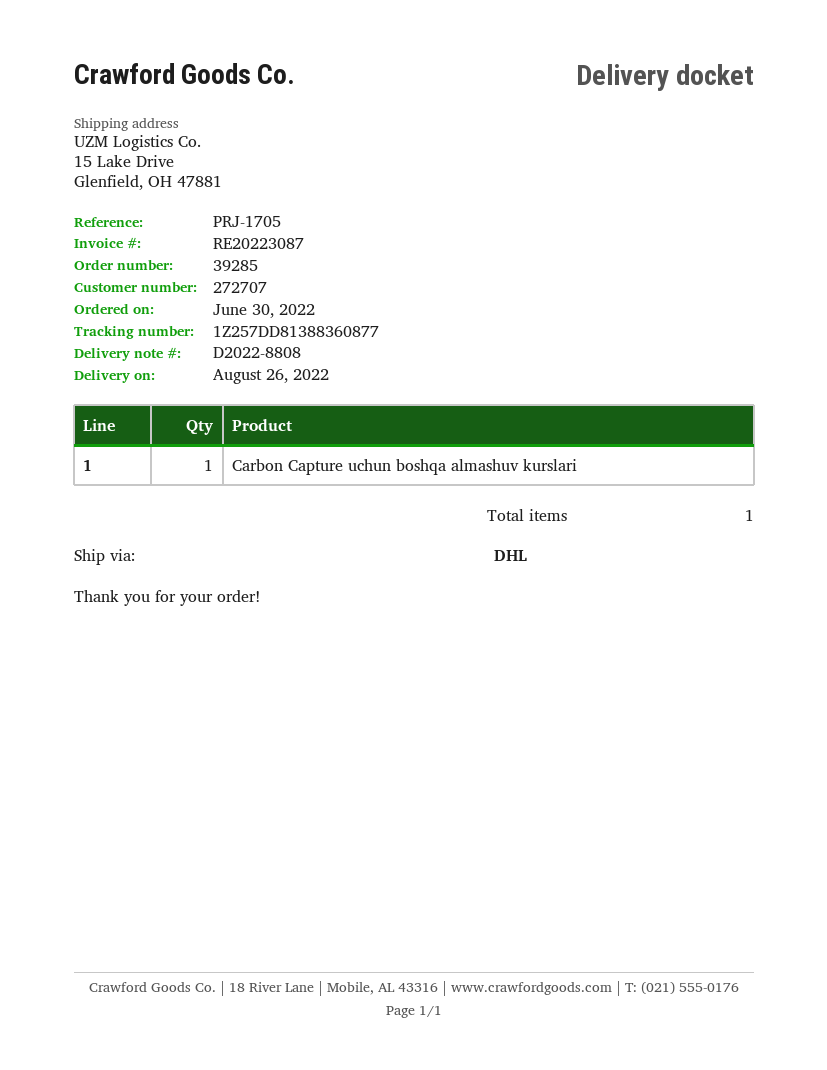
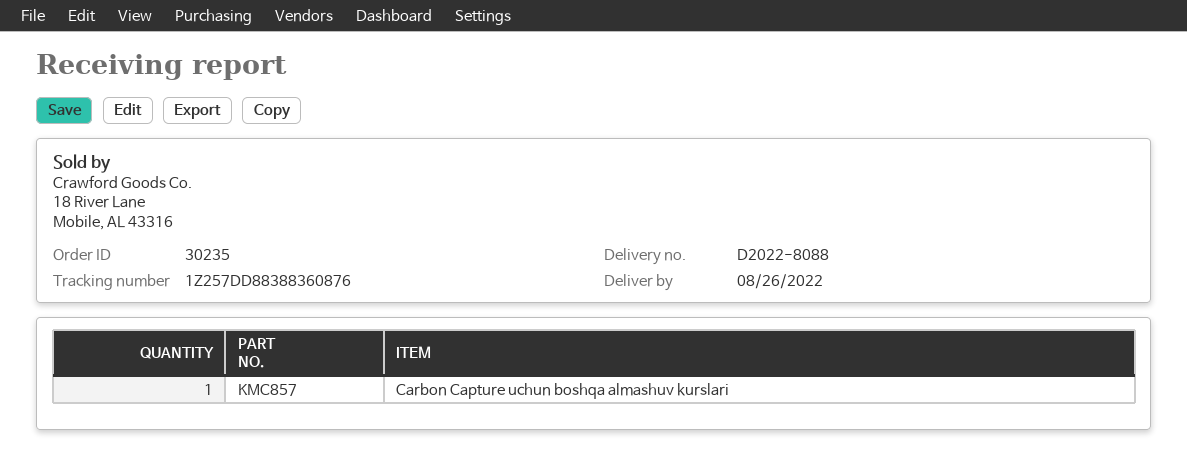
order number: 39285 -> 30235
delivery note number: D2022-8808 -> D2022-8088
tracking number: 1Z257DD81388360877 -> 1Z257DD88388360876

